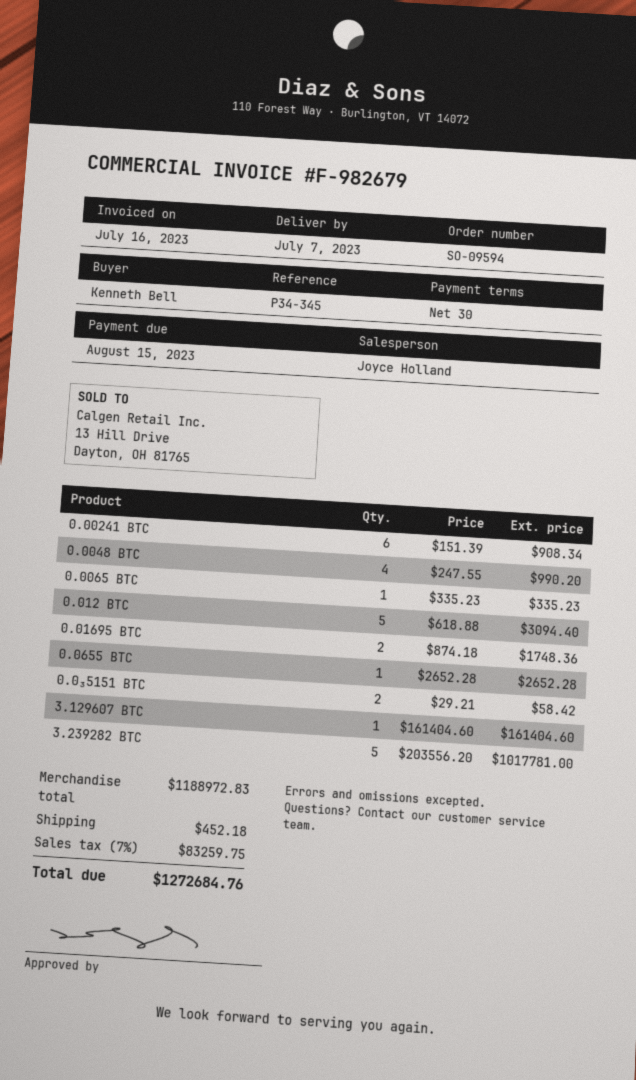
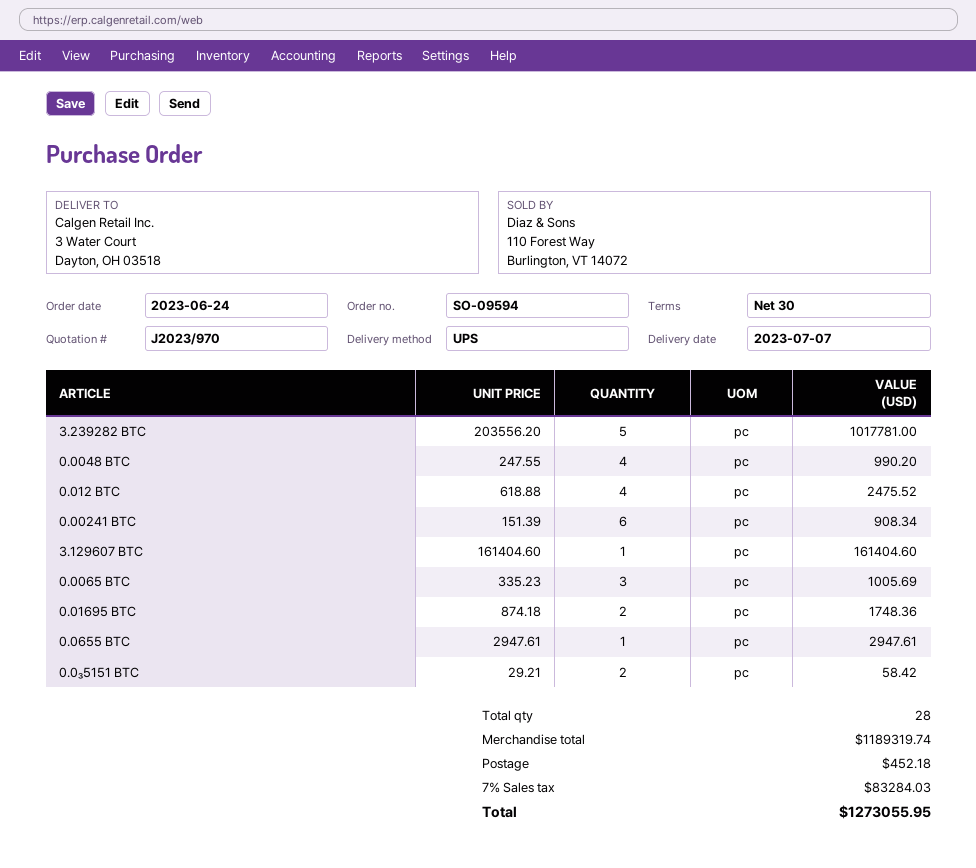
0.0065 BTC: 1 x 335.23 = 335.23 -> 3 x 335.23 = 1005.69
0.012 BTC: 5 x 618.88 = 3094.40 -> 4 x 618.88 = 2475.52
0.0655 BTC: 1 x 2652.28 = 2652.28 -> 1 x 2947.61 = 2947.61
subtotal: 1188972.83 -> 1189319.74
tax: 7% = 83259.75 -> 7% = 83284.03
total: 1272684.76 -> 1273055.95

